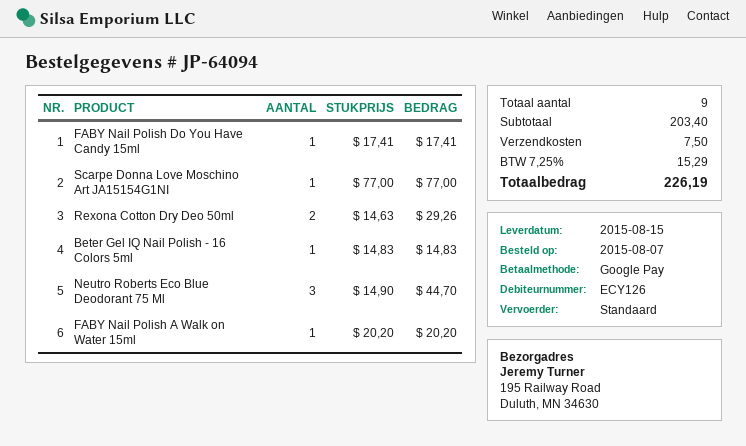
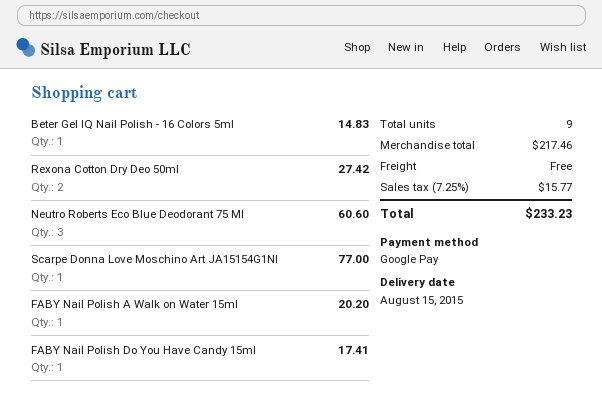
Rexona Cotton Dry Deo 50ml: 2 for 29.26 -> 2 for 27.42
Neutro Roberts Eco Blue Deodorant 75 Ml: 3 for 44.70 -> 3 for 60.60
subtotal: 203.40 -> 217.46
shipping: 7.50 -> 0.00
tax: 7.25% = 15.29 -> 7.25% = 15.77
total: 226.19 -> 233.23

